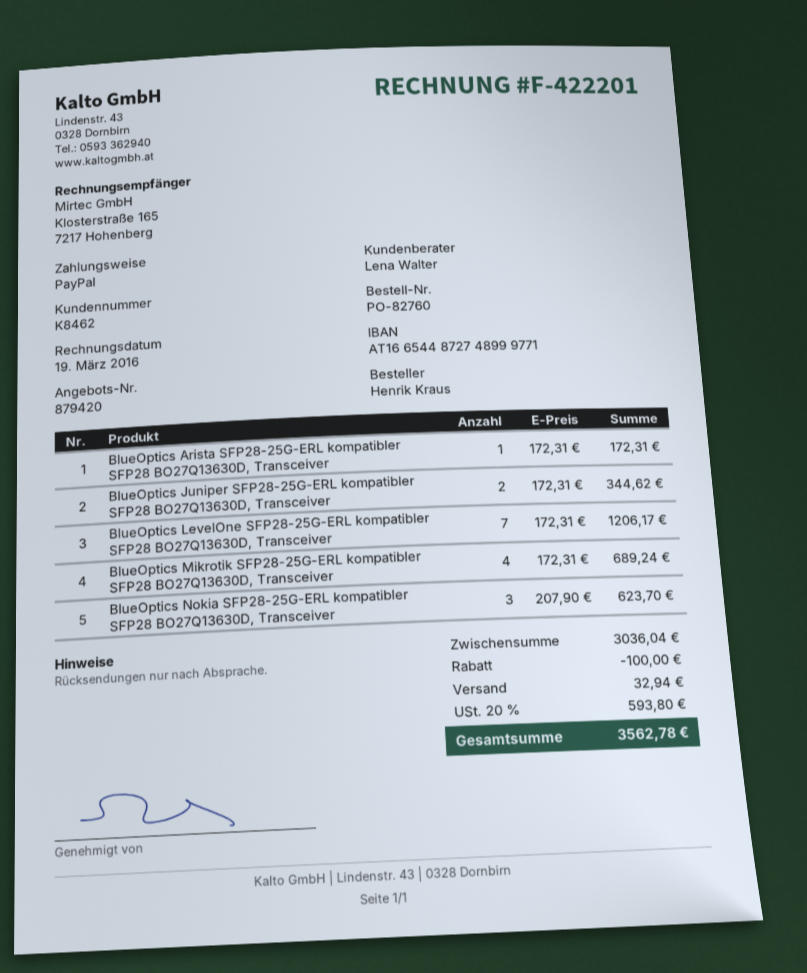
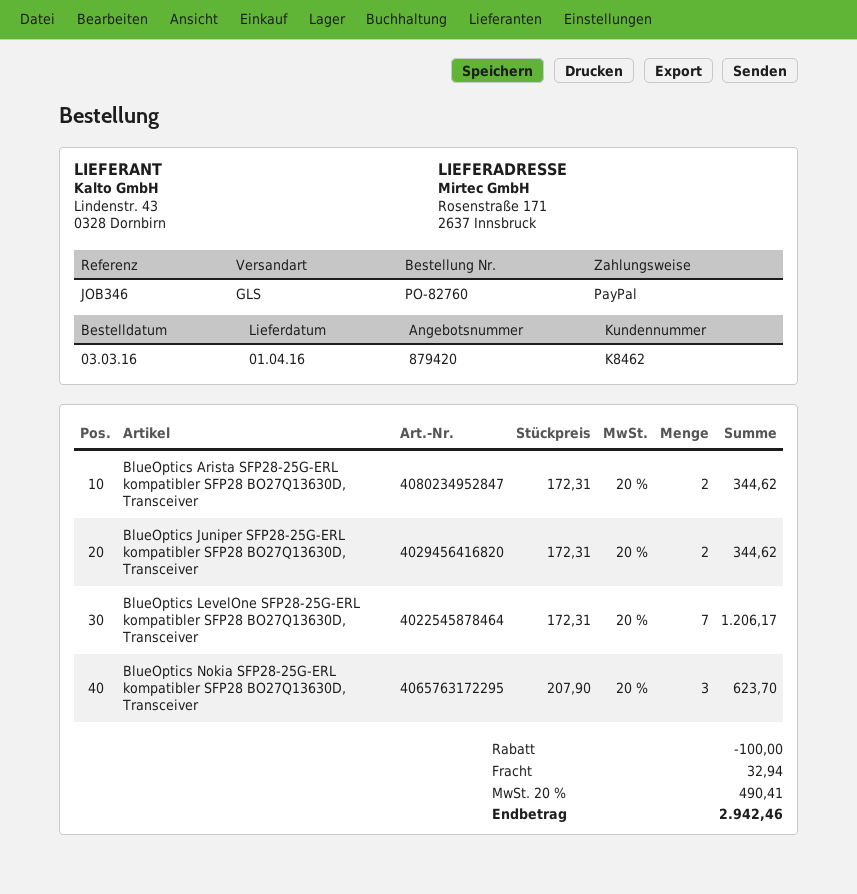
BlueOptics Arista SFP28-25G-ERL kompatibler SFP28 BO27Q13630D, Transceiver: 1 x 172.31 = 172.31 -> 2 x 172.31 = 344.62
BlueOptics Mikrotik SFP28-25G-ERL kompatibler SFP28 BO27Q13630D, Transceiver: 4 x 172.31 = 689.24 -> none
tax: 20% = 593.80 -> 20% = 490.41
total: 3562.78 -> 2942.46

